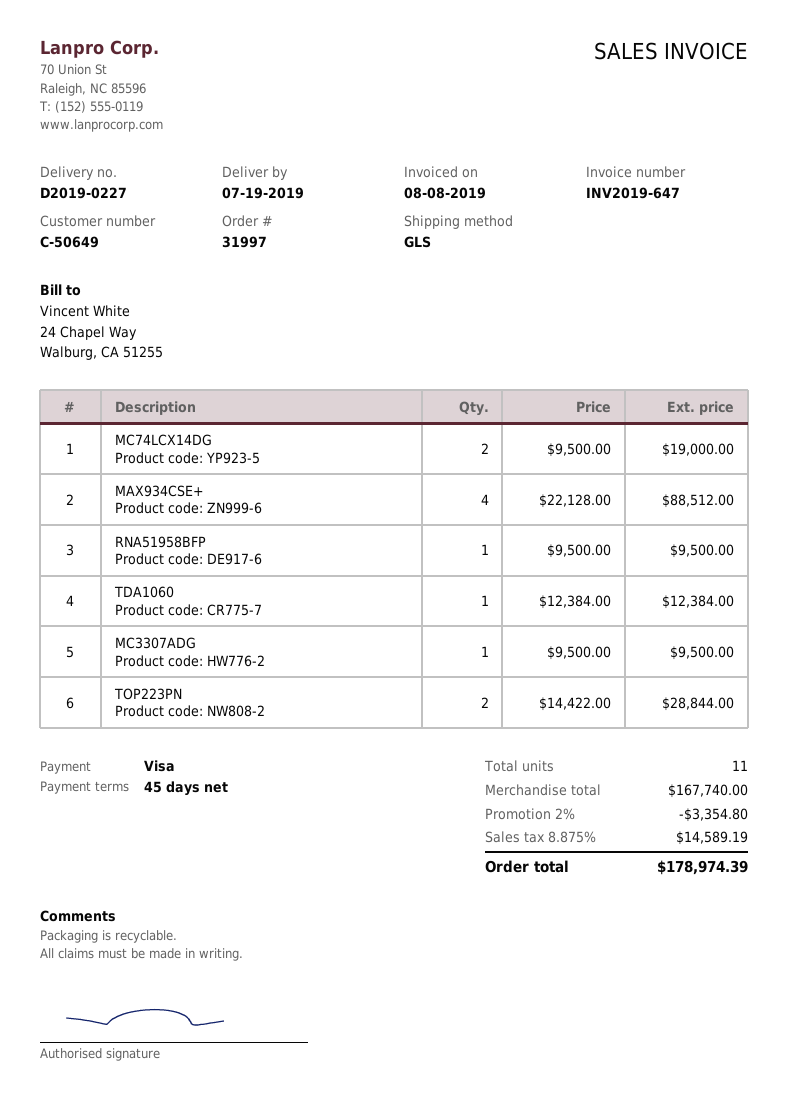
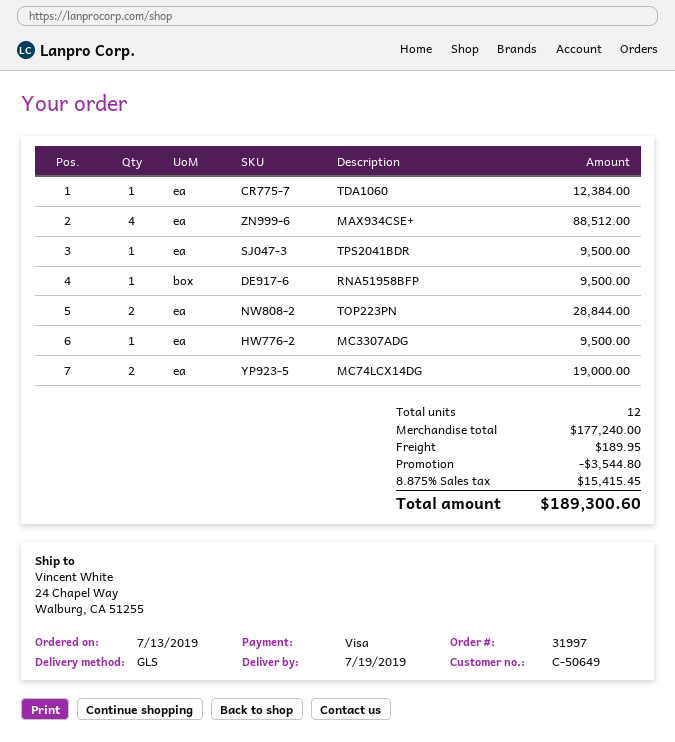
TPS2041BDR: none -> 1 for 9500.00
total quantity: 11 -> 12
subtotal: 167740.00 -> 177240.00
discount: 3354.80 -> 3544.80
shipping: none -> 189.95
tax: 8.875% = 14589.19 -> 8.875% = 15415.45
total: 178974.39 -> 189300.60

